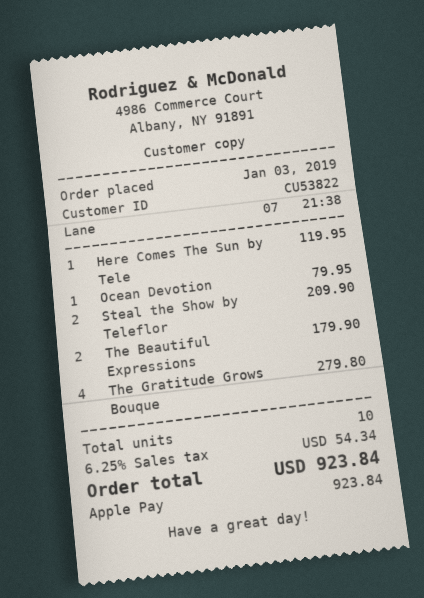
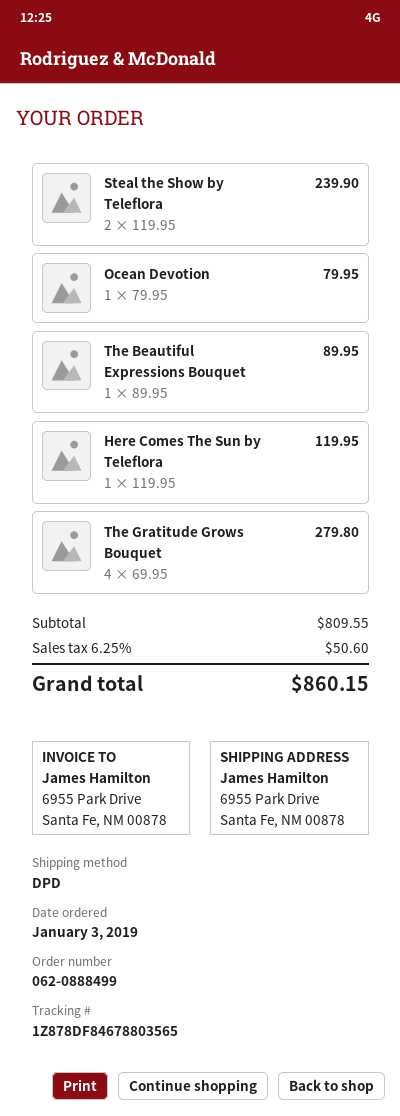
Steal the Show by Teleflor: 2 for 209.90 -> 2 for 239.90
The Beautiful Expressions: 2 for 179.90 -> 1 for 89.95
tax: 6.25% = 54.34 -> 6.25% = 50.60
total: 923.84 -> 860.15

